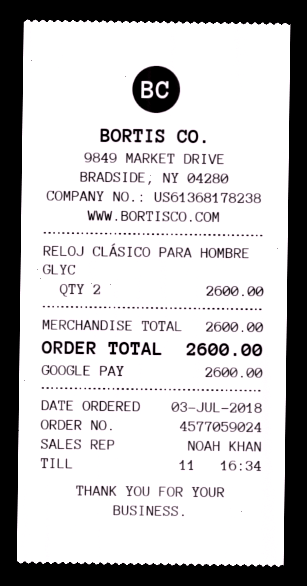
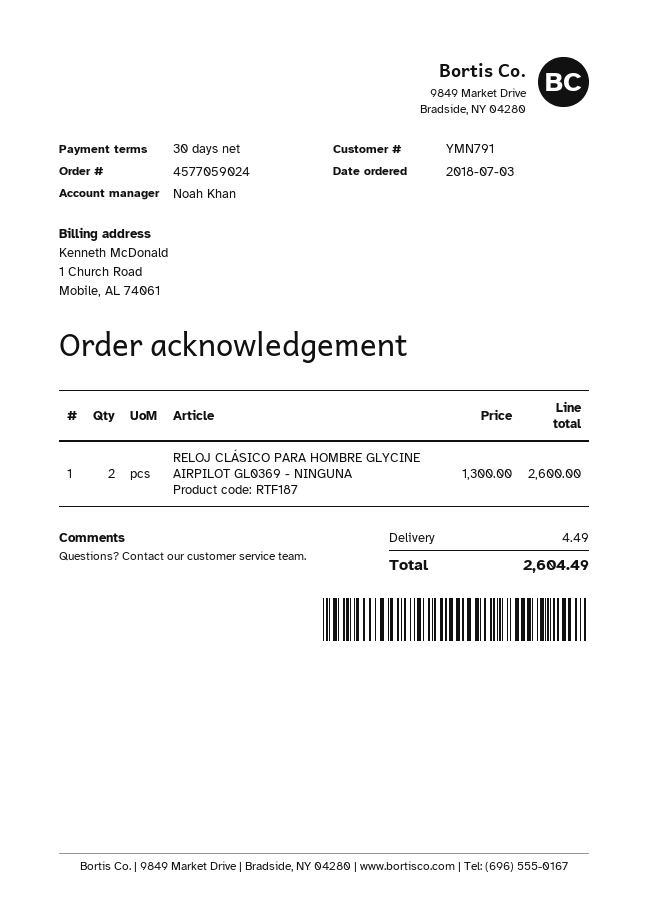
shipping: none -> 4.49
total: 2600.00 -> 2604.49

